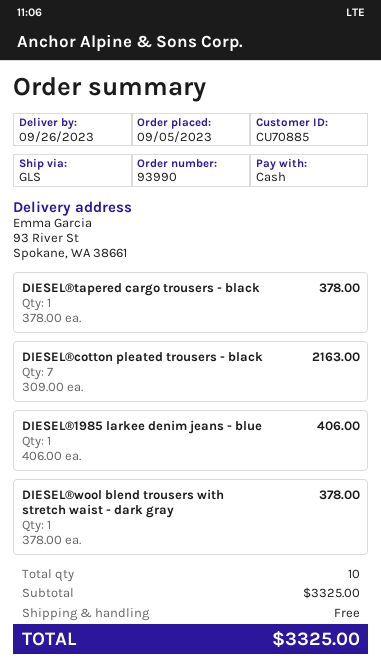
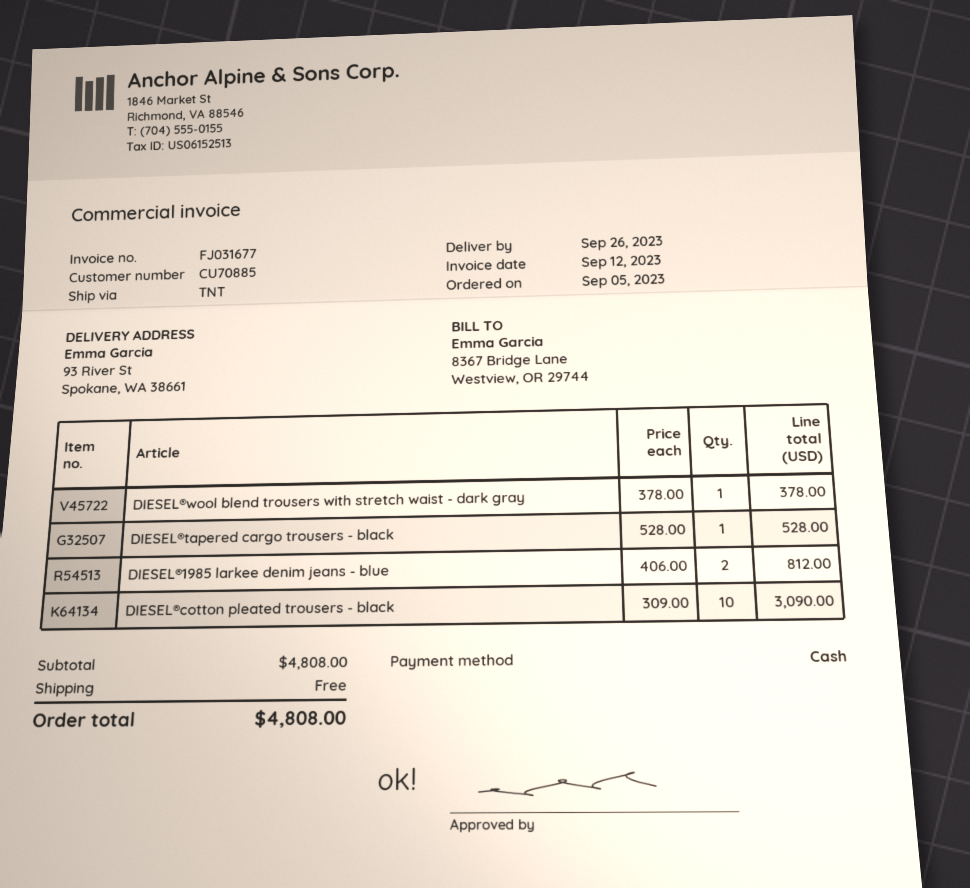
shipping method: GLS -> TNT
DIESEL®tapered cargo trousers - black: 1 x 378.00 = 378.00 -> 1 x 528.00 = 528.00
DIESEL®cotton pleated trousers - black: 7 x 309.00 = 2163.00 -> 10 x 309.00 = 3090.00
DIESEL®1985 larkee denim jeans - blue: 1 x 406.00 = 406.00 -> 2 x 406.00 = 812.00
subtotal: 3325.00 -> 4808.00
total: 3325.00 -> 4808.00

